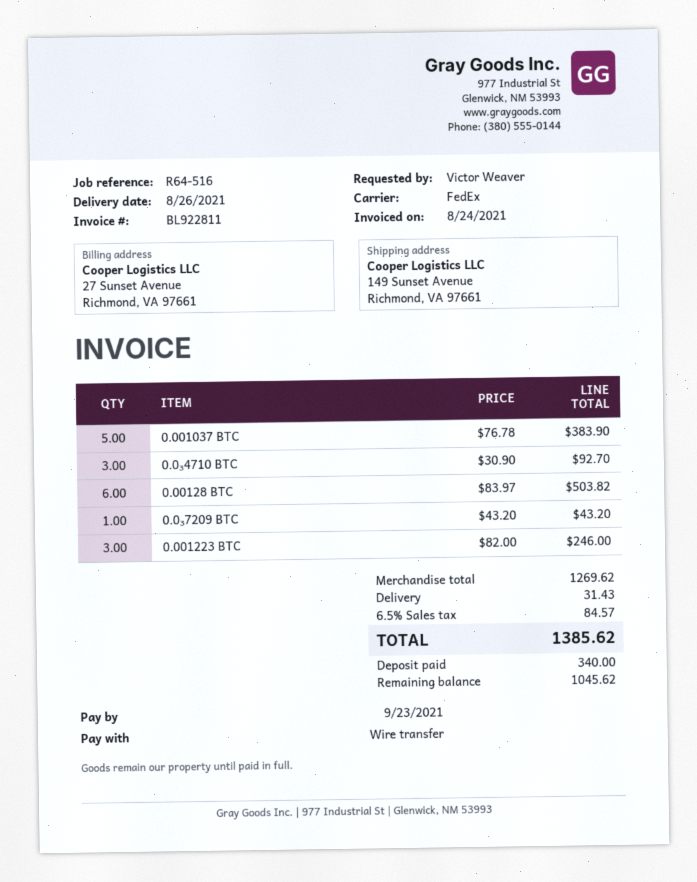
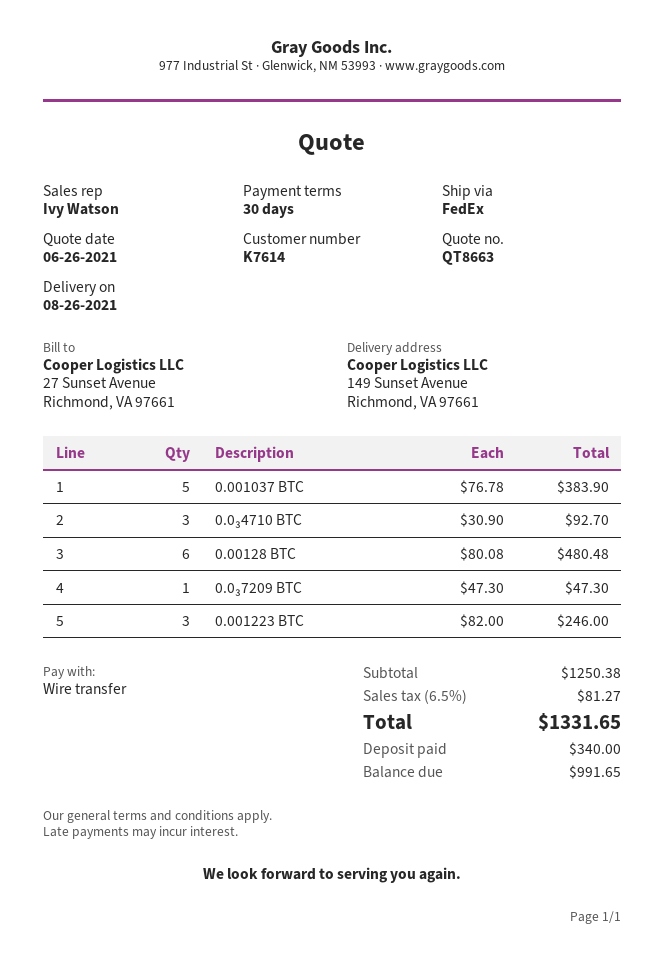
0.00128 BTC: 6 x 83.97 = 503.82 -> 6 x 80.08 = 480.48
0.0₃7209 BTC: 1 x 43.20 = 43.20 -> 1 x 47.30 = 47.30
subtotal: 1269.62 -> 1250.38
shipping: 31.43 -> none
tax: 6.5% = 84.57 -> 6.5% = 81.27
total: 1385.62 -> 1331.65
balance: 1045.62 -> 991.65

